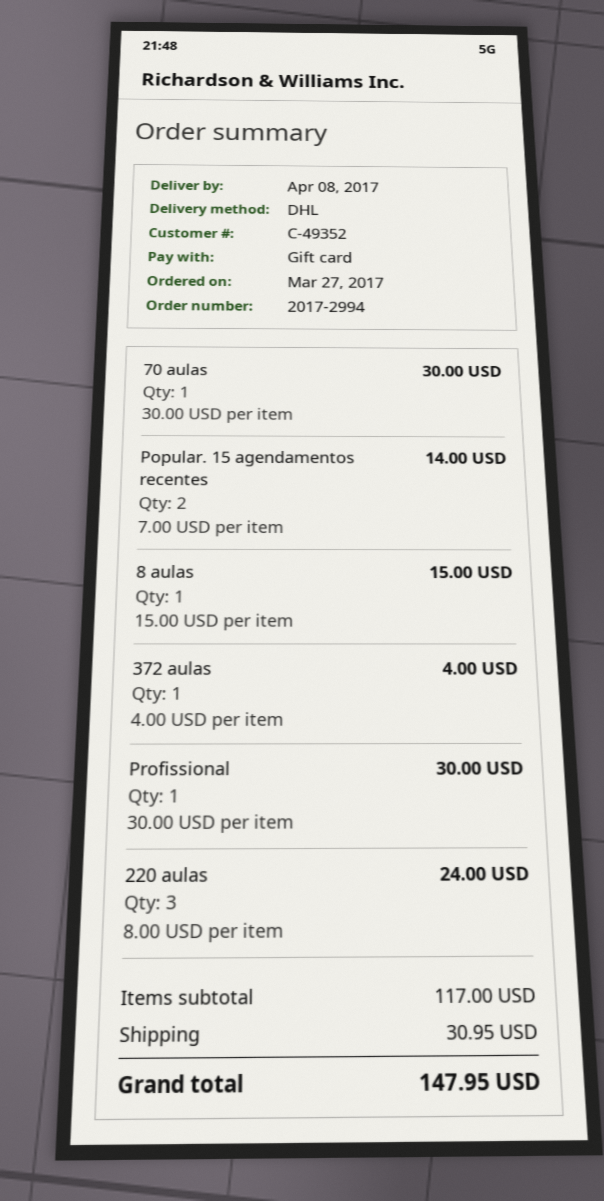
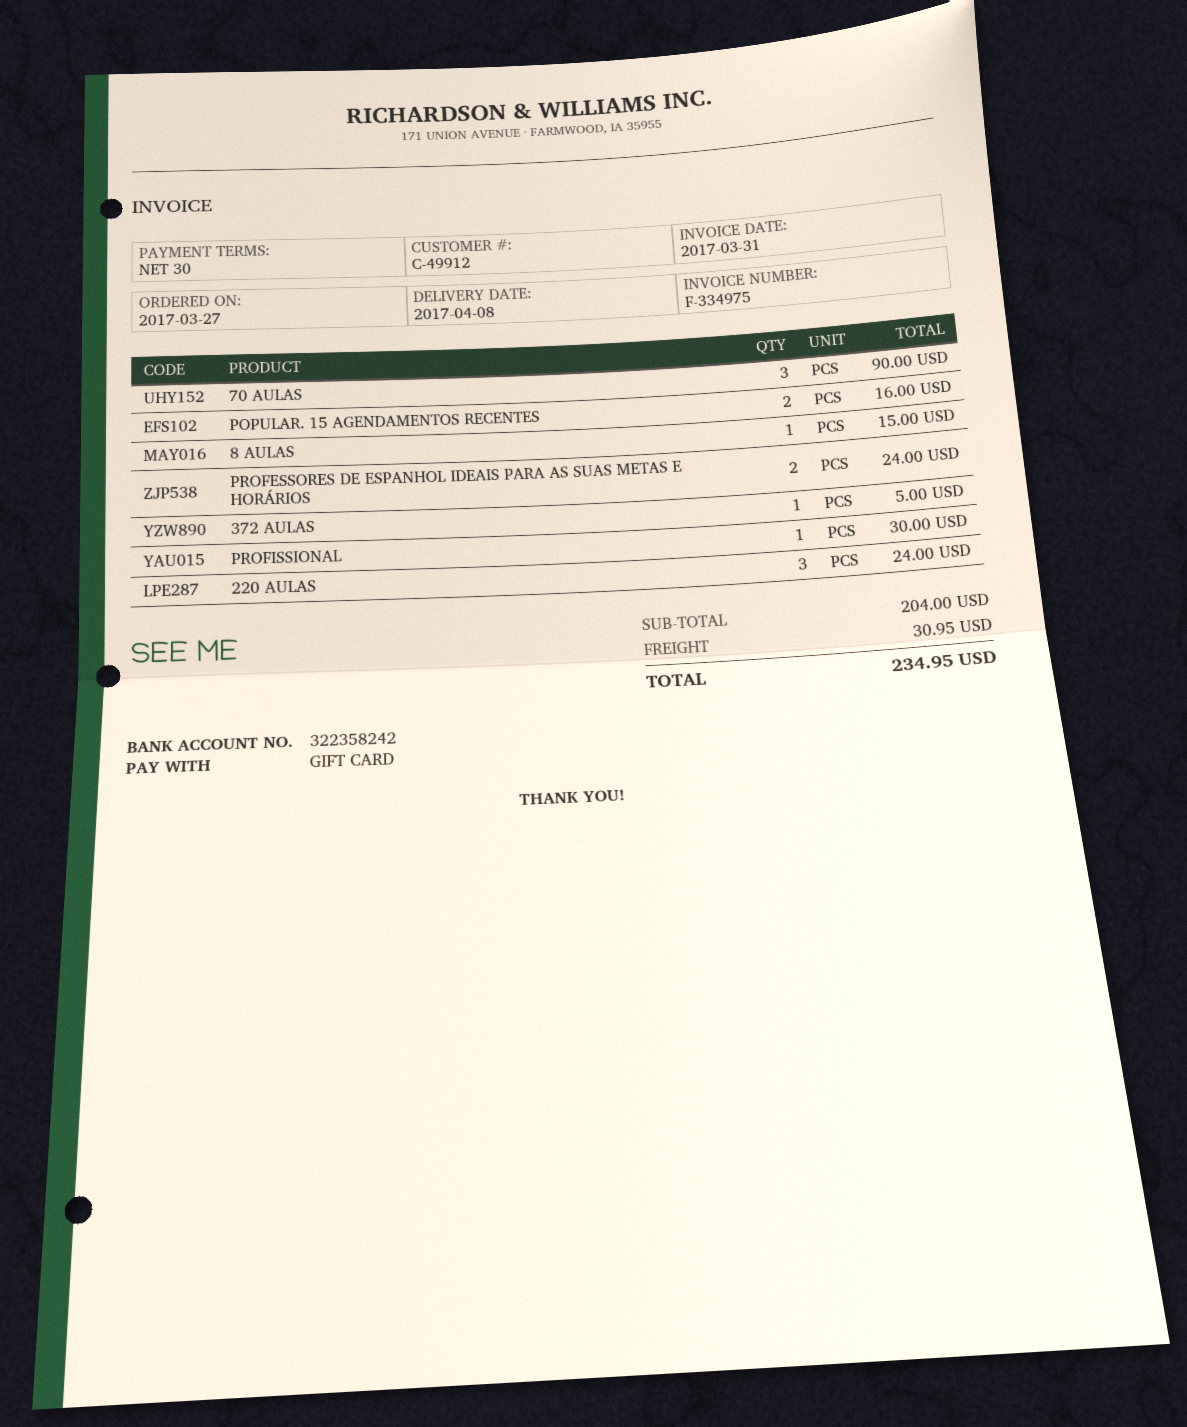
customer number: C-49352 -> C-49912
70 aulas: 1 for 30.00 -> 3 for 90.00
Popular. 15 agendamentos recentes: 2 for 14.00 -> 2 for 16.00
372 aulas: 1 for 4.00 -> 1 for 5.00
PROFESSORES DE ESPANHOL IDEAIS PARA AS SUAS METAS E HORÁRIOS: none -> 2 for 24.00
subtotal: 117.00 -> 204.00
total: 147.95 -> 234.95

